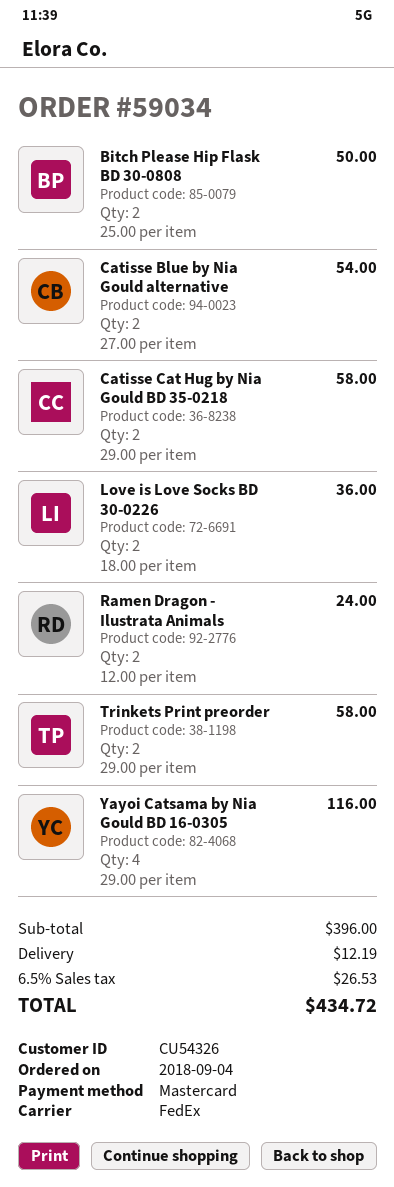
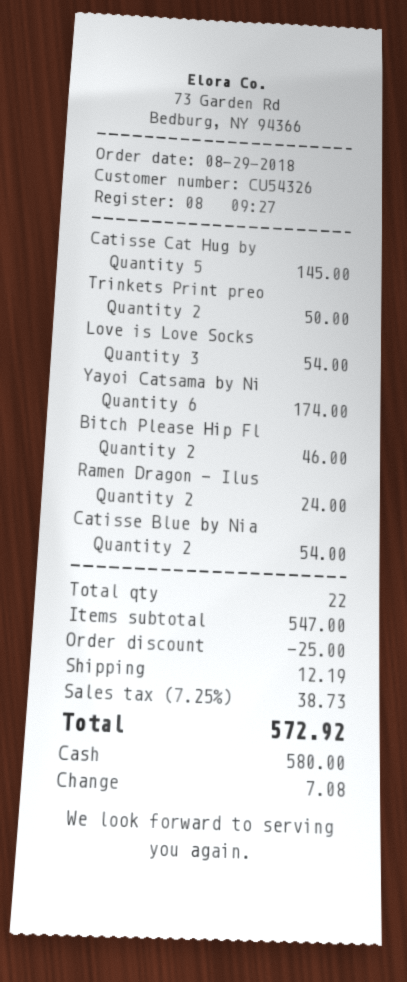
order date: 2018-09-04 -> 2018-08-29
payment method: Mastercard -> cash
Bitch Please Hip Flask BD 30-0808: 2 for 50.00 -> 2 for 46.00
Catisse Cat Hug by Nia Gould BD 35-0218: 2 for 58.00 -> 5 for 145.00
Love is Love Socks BD 30-0226: 2 for 36.00 -> 3 for 54.00
Trinkets Print preorder: 2 for 58.00 -> 2 for 50.00
Yayoi Catsama by Nia Gould BD 16-0305: 4 for 116.00 -> 6 for 174.00
subtotal: 396.00 -> 547.00
discount: none -> 25.00
tax: 6.5% = 26.53 -> 7.25% = 38.73
total: 434.72 -> 572.92

